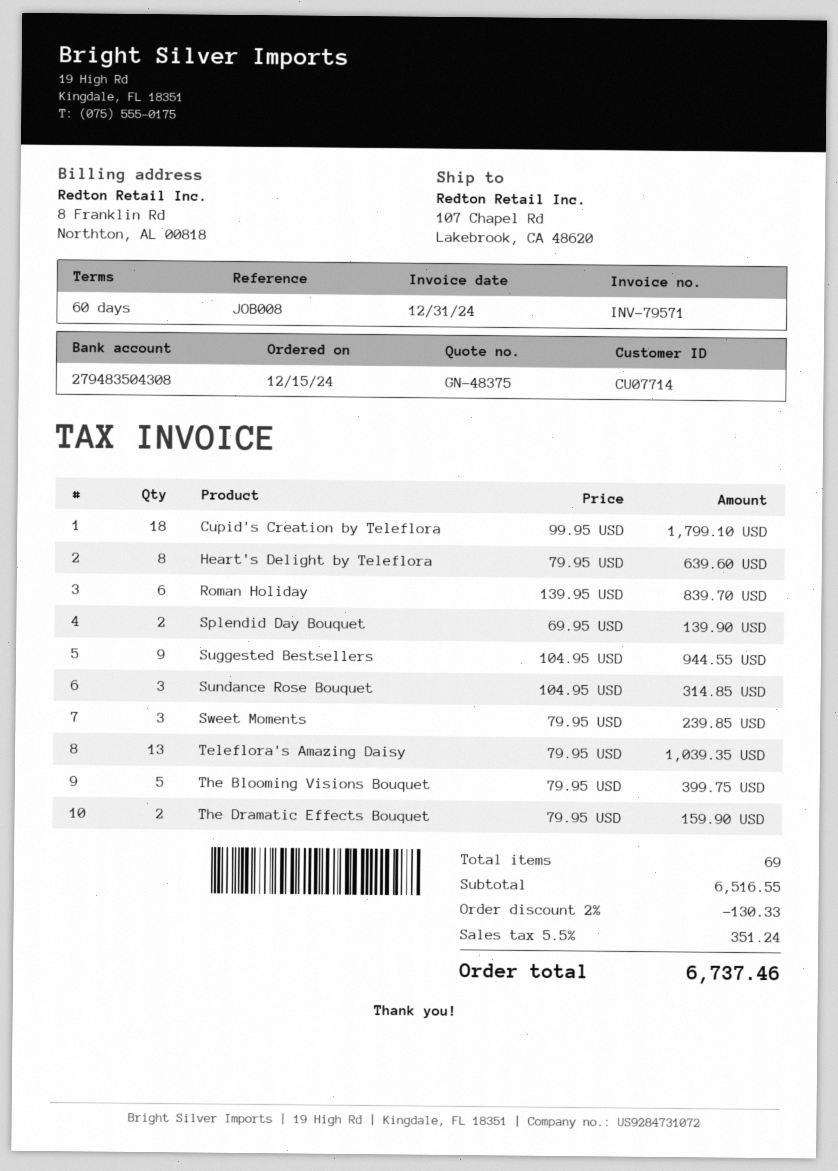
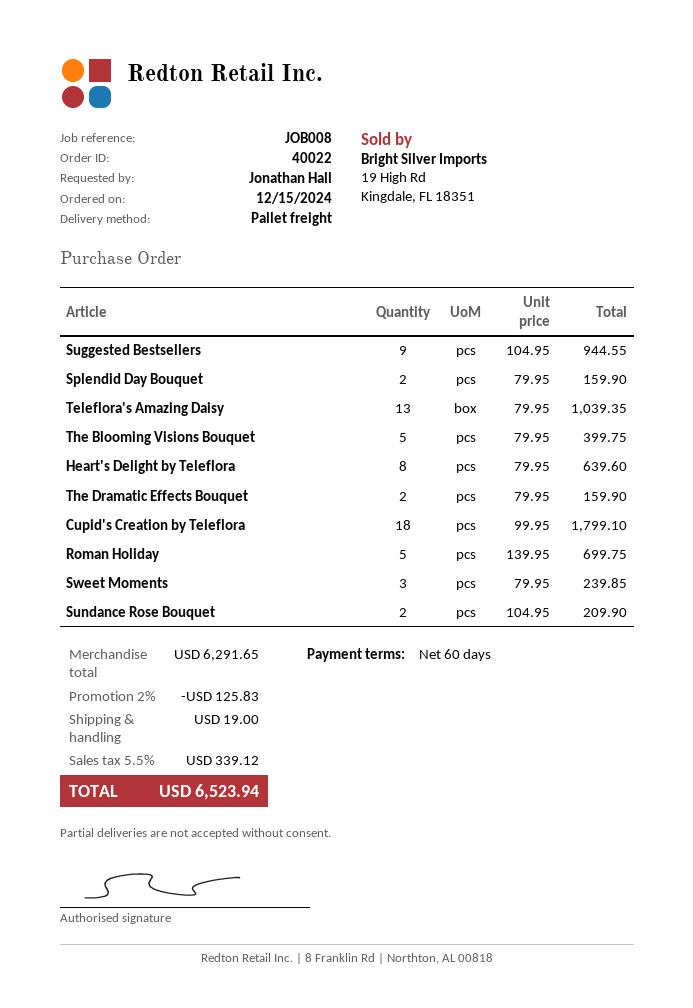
Roman Holiday: 6 x 139.95 = 839.70 -> 5 x 139.95 = 699.75
Splendid Day Bouquet: 2 x 69.95 = 139.90 -> 2 x 79.95 = 159.90
Sundance Rose Bouquet: 3 x 104.95 = 314.85 -> 2 x 104.95 = 209.90
subtotal: 6516.55 -> 6291.65
discount: 2% = 130.33 -> 2% = 125.83
shipping: none -> 19.00
tax: 5.5% = 351.24 -> 5.5% = 339.12
total: 6737.46 -> 6523.94

